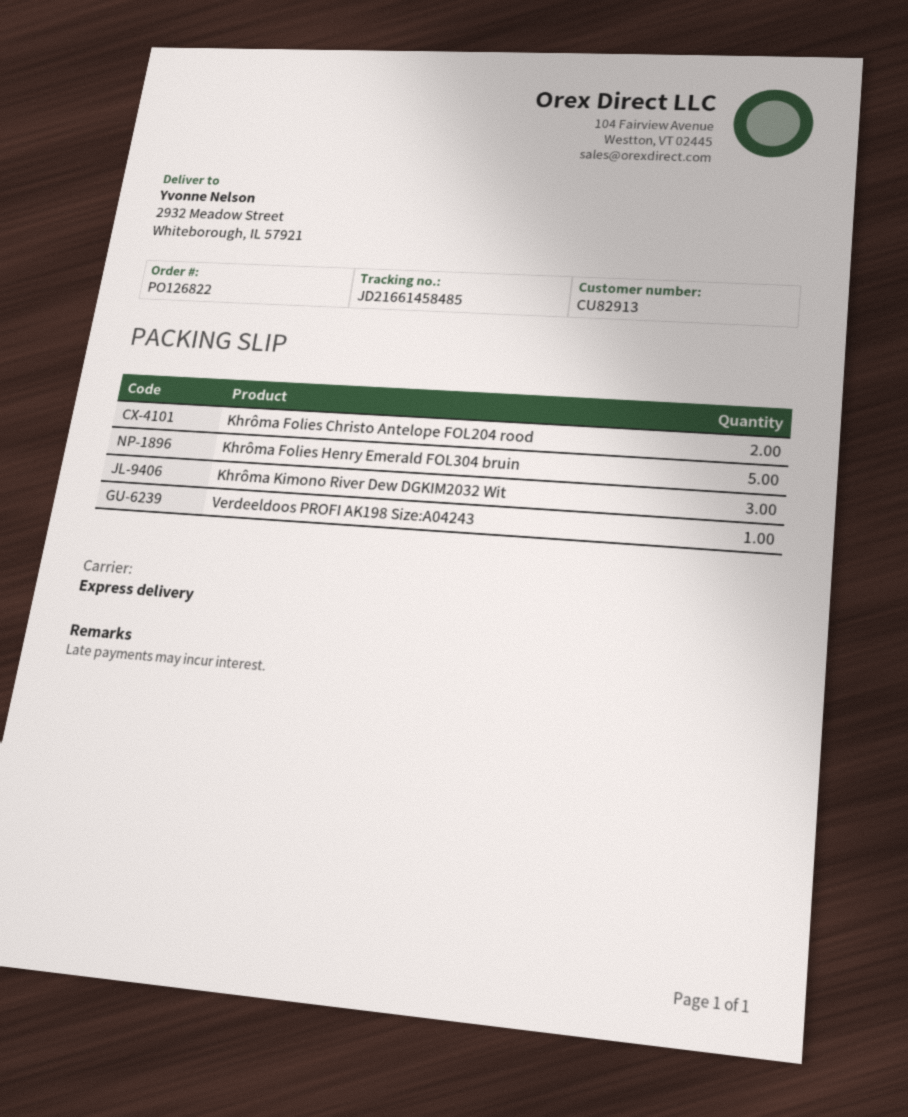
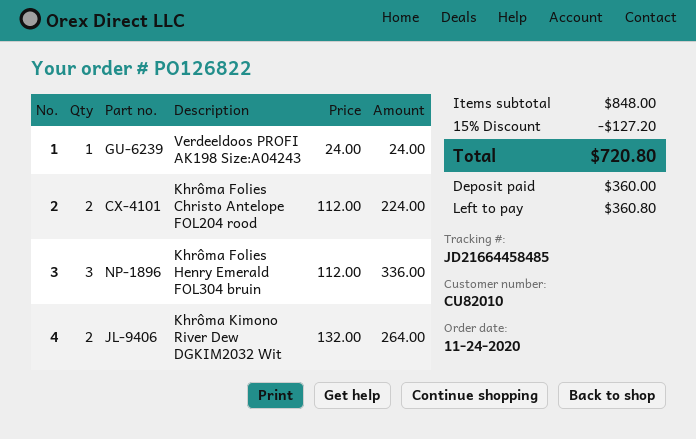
customer number: CU82913 -> CU82010
tracking number: JD21661458485 -> JD21664458485
Khrôma Folies Henry Emerald FOL304 bruin: 5 -> 3
Khrôma Kimono River Dew DGKIM2032 Wit: 3 -> 2

